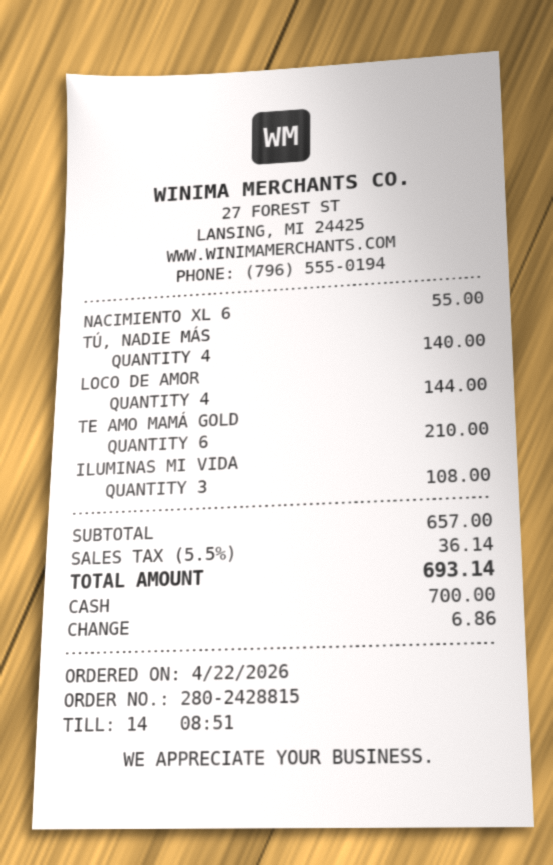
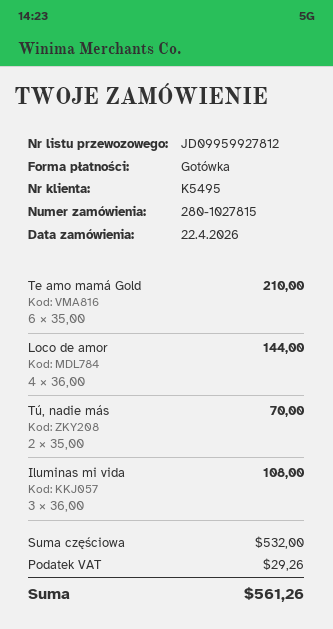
order number: 280-2428815 -> 280-1027815
NACIMIENTO XL 6: 1 for 55.00 -> none
TÚ, NADIE MÁS: 4 for 140.00 -> 2 for 70.00
subtotal: 657.00 -> 532.00
tax: 36.14 -> 29.26
total: 693.14 -> 561.26

